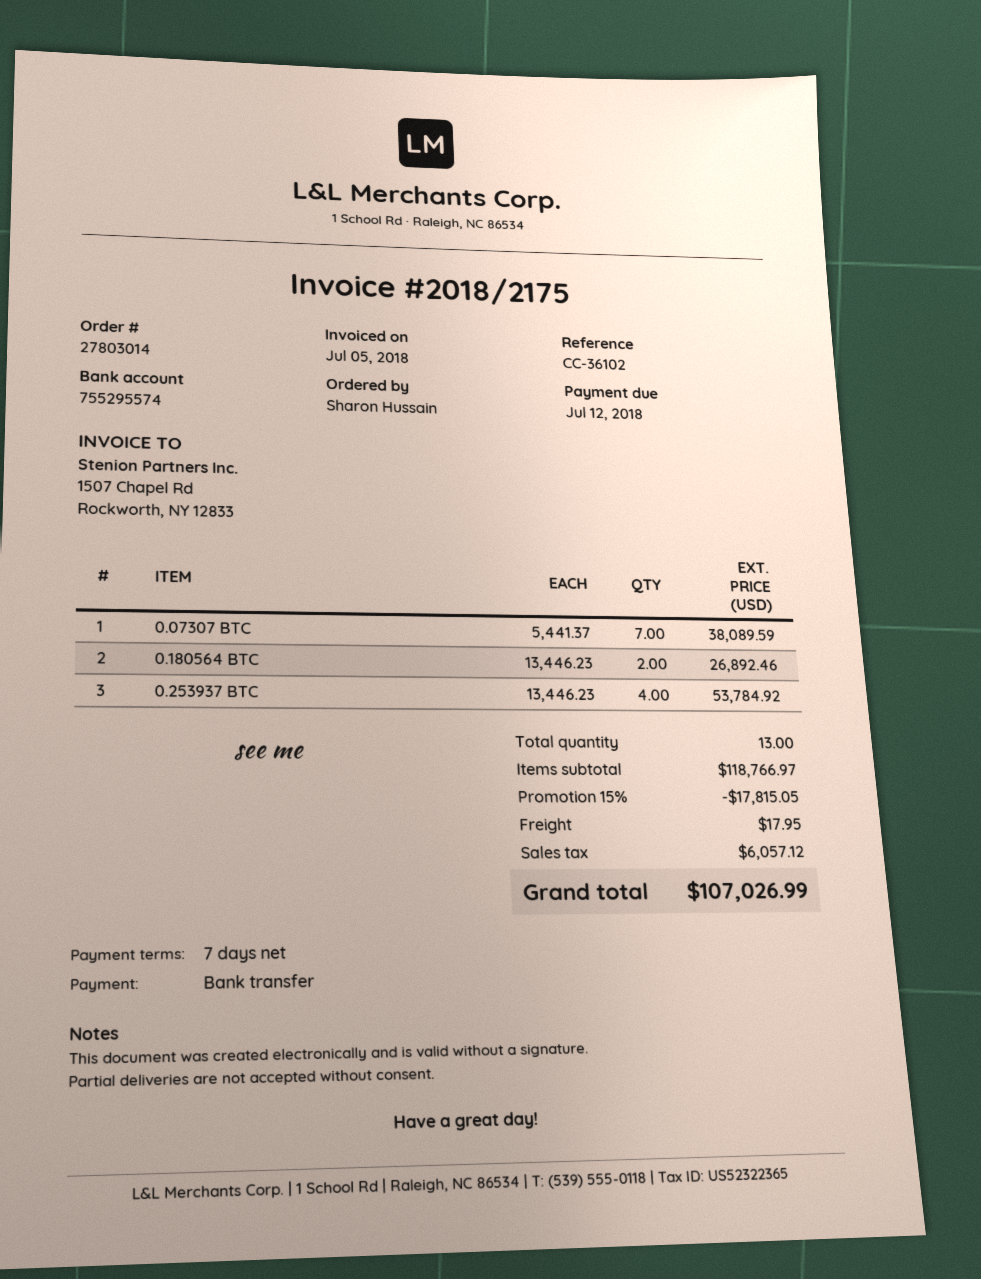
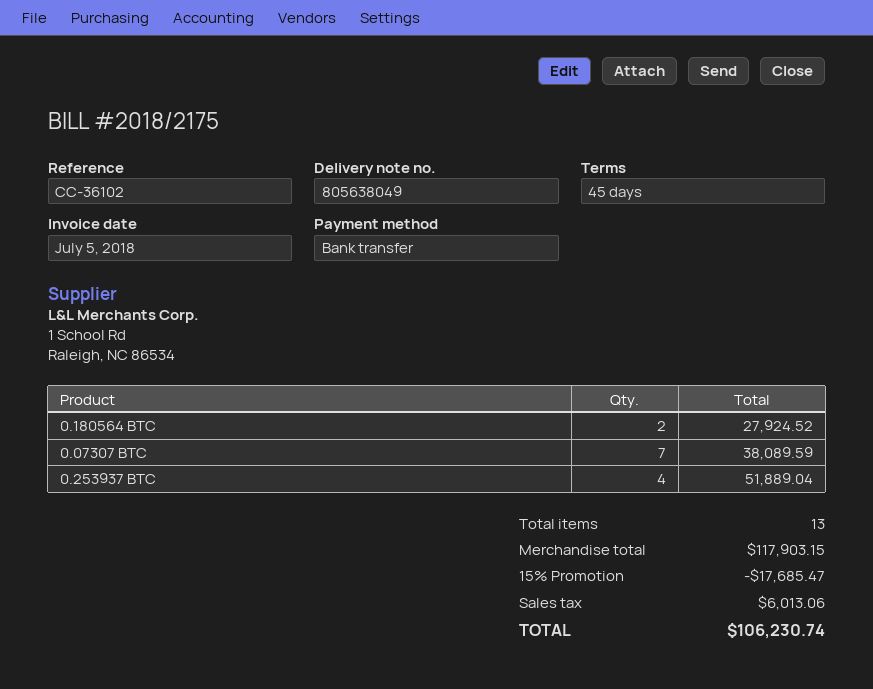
payment terms: 7 days -> 45 days
0.180564 BTC: 2 for 26892.46 -> 2 for 27924.52
0.253937 BTC: 4 for 53784.92 -> 4 for 51889.04
subtotal: 118766.97 -> 117903.15
discount: 15% = 17815.05 -> 15% = 17685.47
shipping: 17.95 -> none
tax: 6057.12 -> 6013.06
total: 107026.99 -> 106230.74

